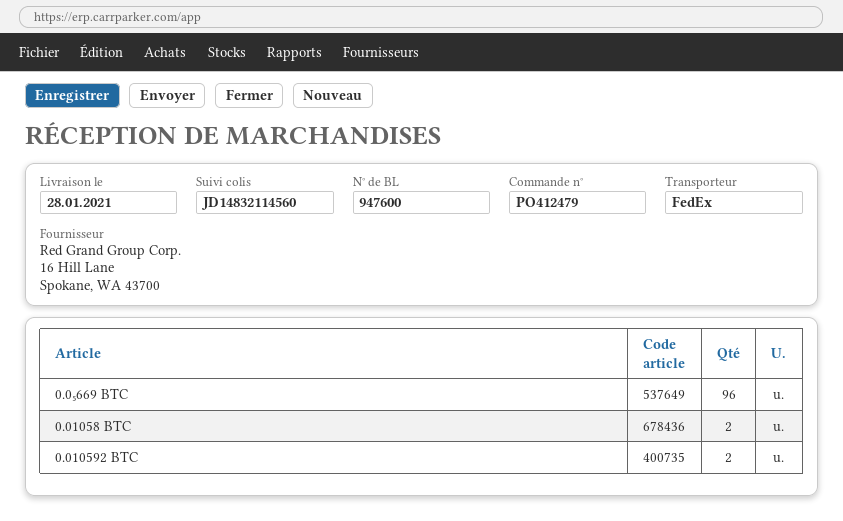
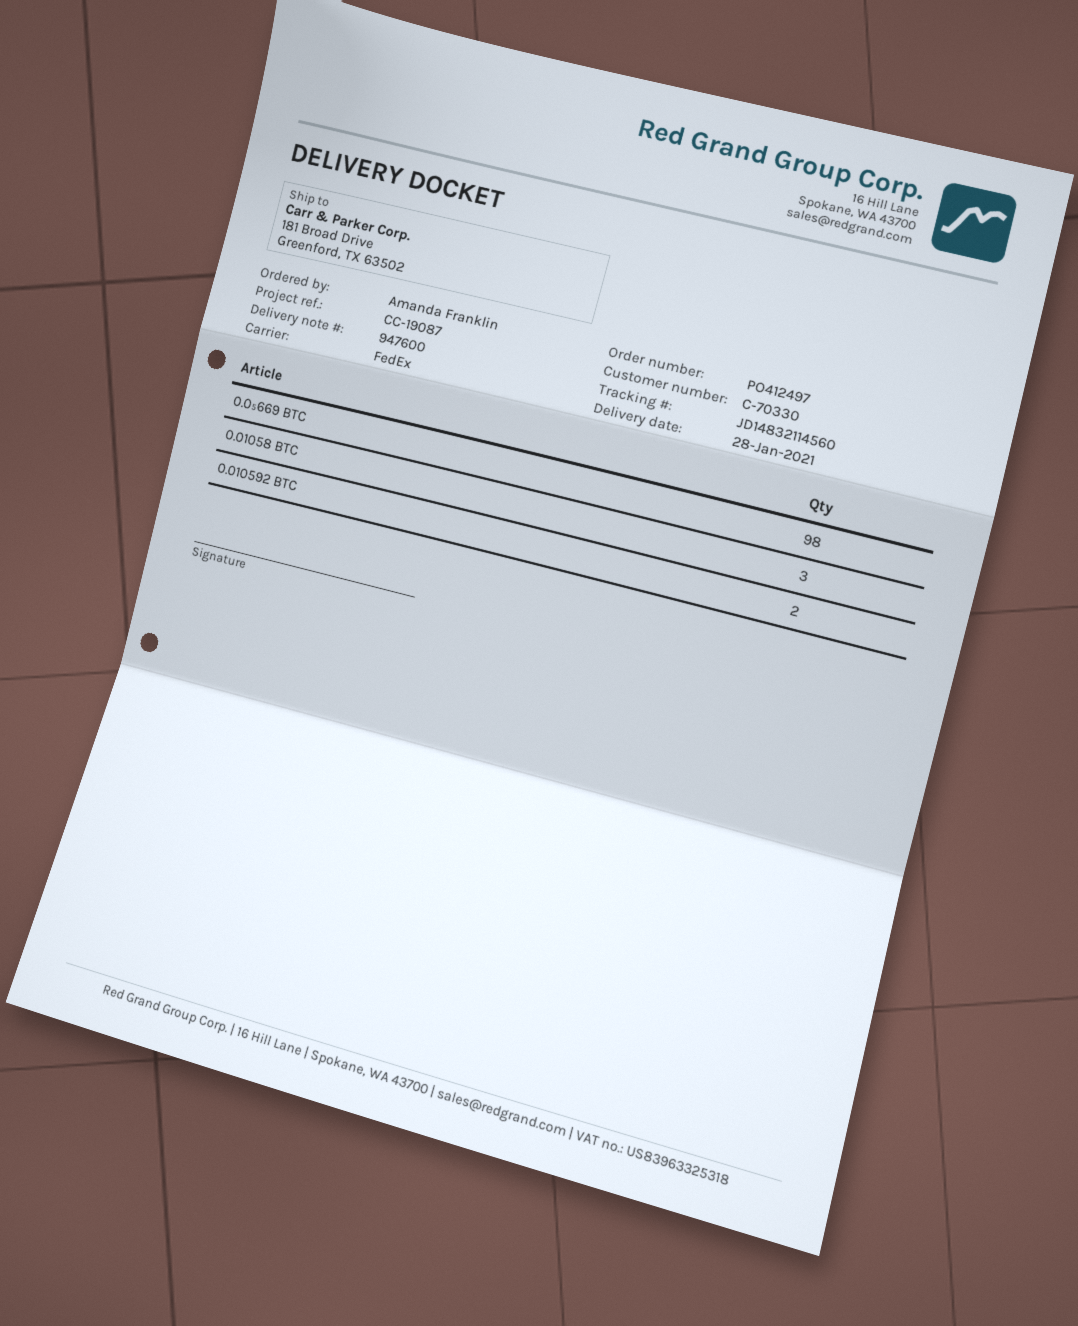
order number: PO412479 -> PO412497
0.0₅669 BTC: 96 -> 98
0.01058 BTC: 2 -> 3

